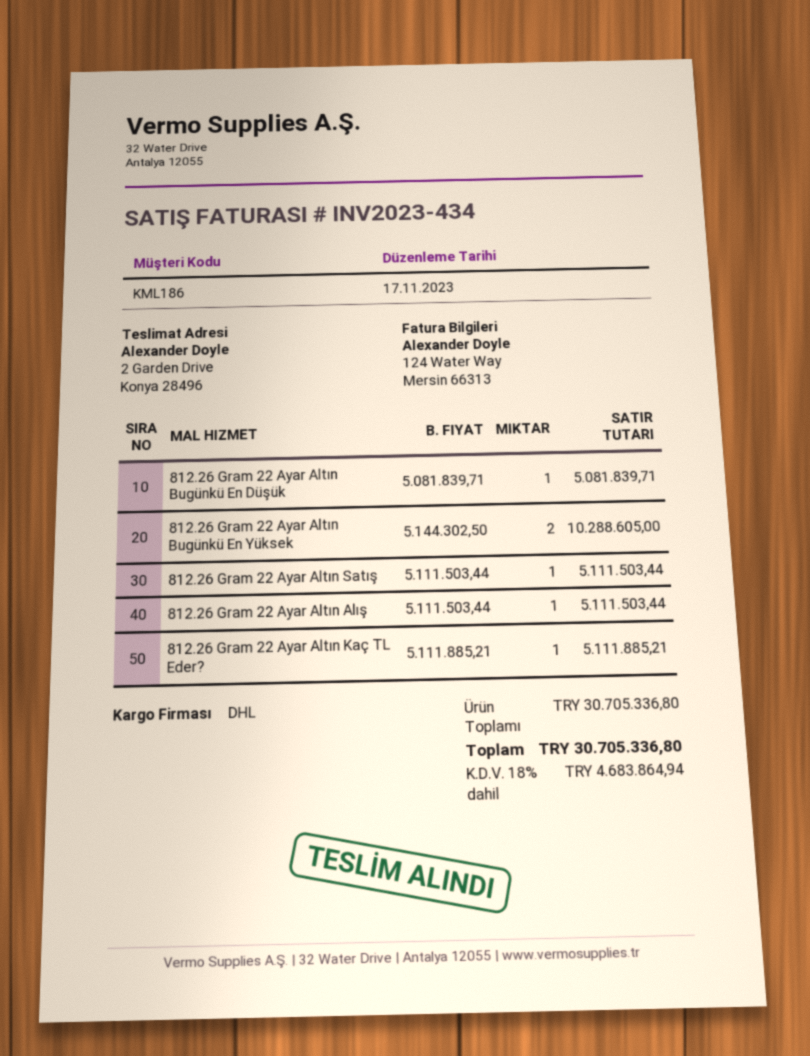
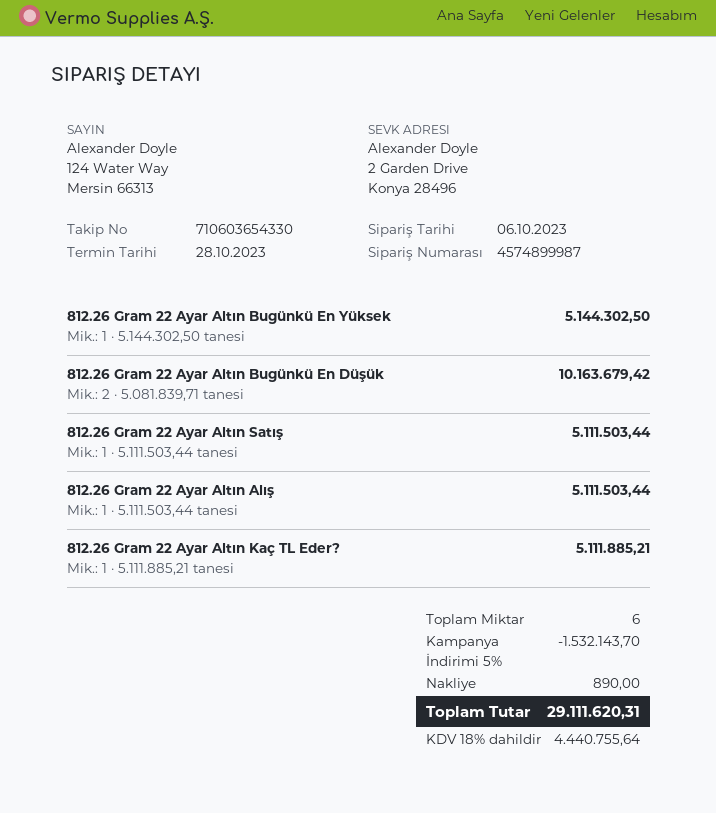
812.26 Gram 22 Ayar Altın Bugünkü En Düşük: 1 x 5081839.71 = 5081839.71 -> 2 x 5081839.71 = 10163679.42
812.26 Gram 22 Ayar Altın Bugünkü En Yüksek: 2 x 5144302.50 = 10288605.00 -> 1 x 5144302.50 = 5144302.50
discount: none -> 5% = 1532143.70
shipping: none -> 890.00
tax: 18% = 4683864.94 -> 18% = 4440755.64
total: 30705336.80 -> 29111620.31

